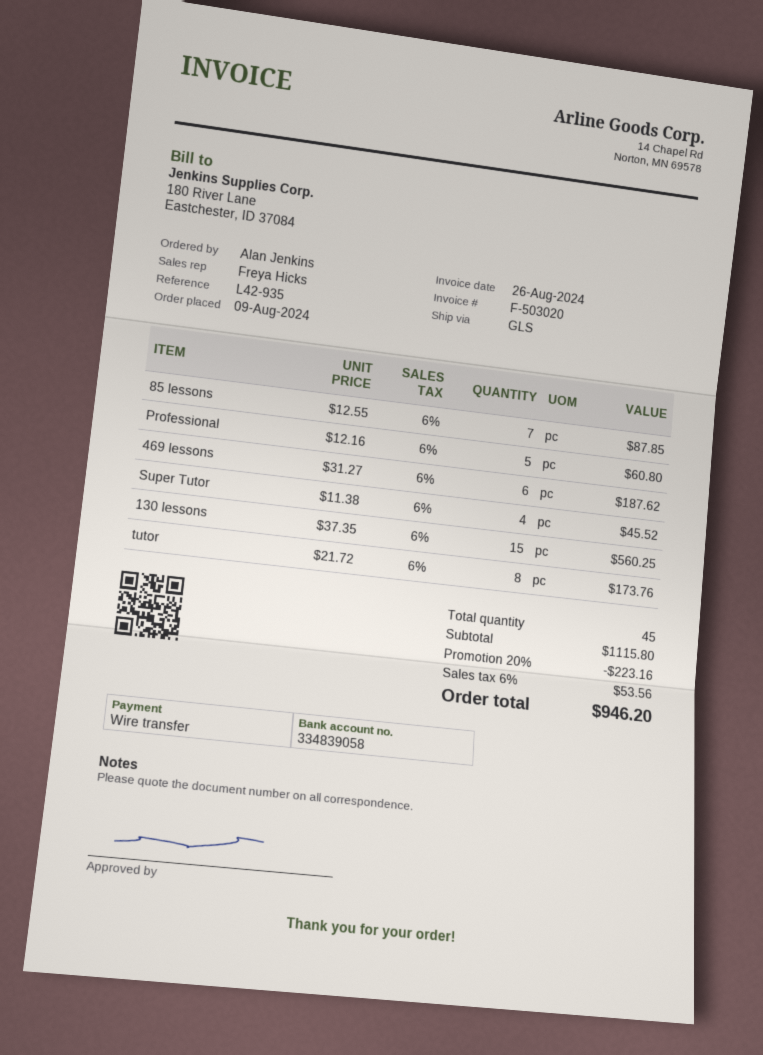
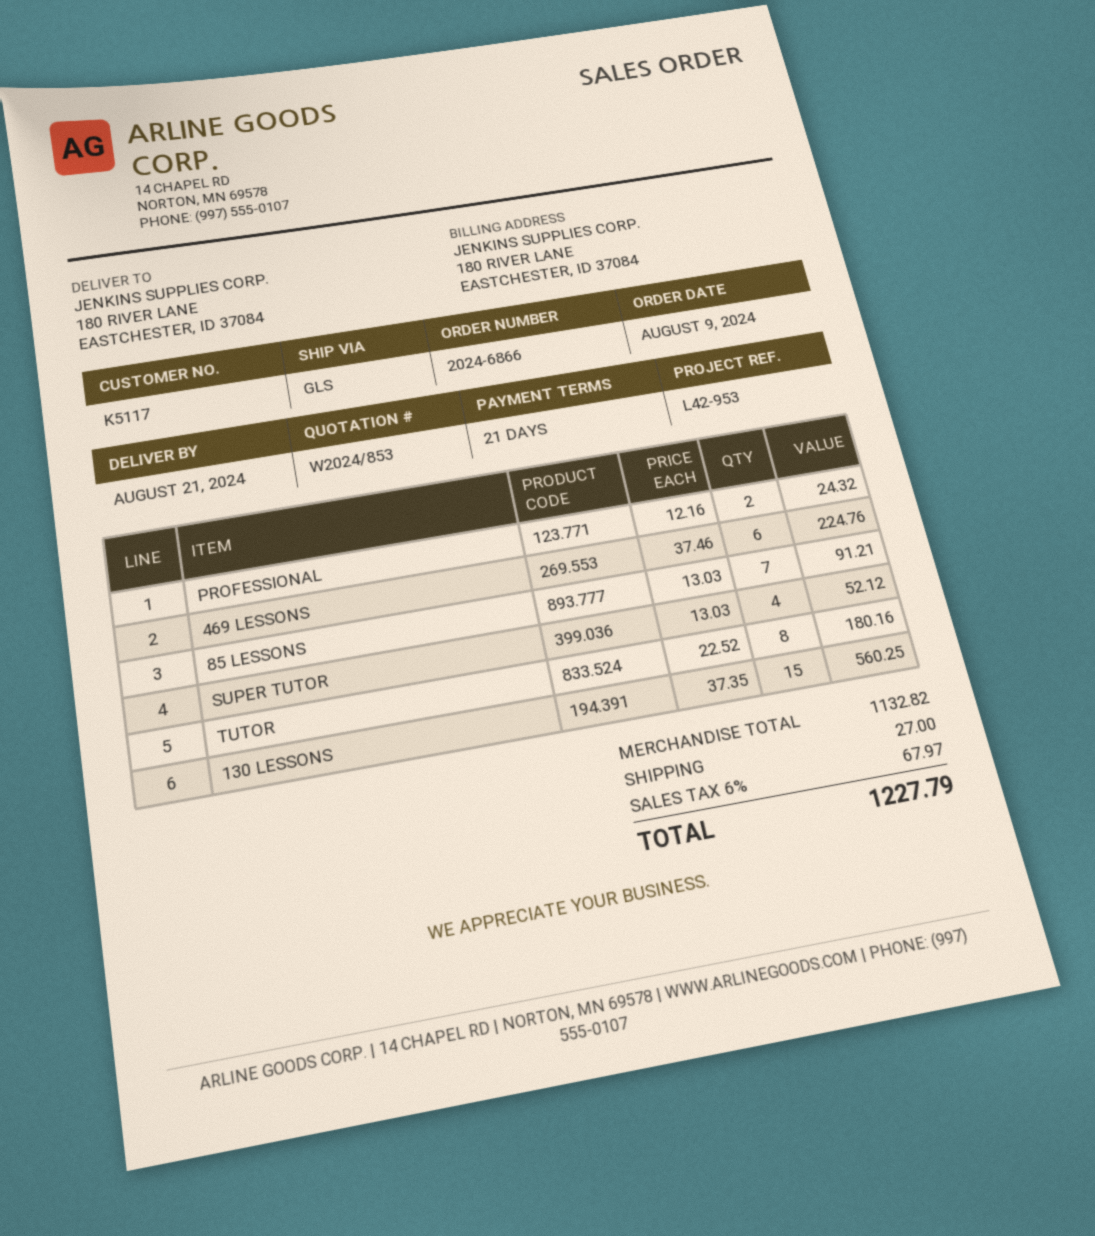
reference: L42-935 -> L42-953
85 lessons: 7 x 12.55 = 87.85 -> 7 x 13.03 = 91.21
Professional: 5 x 12.16 = 60.80 -> 2 x 12.16 = 24.32
469 lessons: 6 x 31.27 = 187.62 -> 6 x 37.46 = 224.76
Super Tutor: 4 x 11.38 = 45.52 -> 4 x 13.03 = 52.12
tutor: 8 x 21.72 = 173.76 -> 8 x 22.52 = 180.16
subtotal: 1115.80 -> 1132.82
discount: 20% = 223.16 -> none
shipping: none -> 27.00
tax: 6% = 53.56 -> 6% = 67.97
total: 946.20 -> 1227.79

